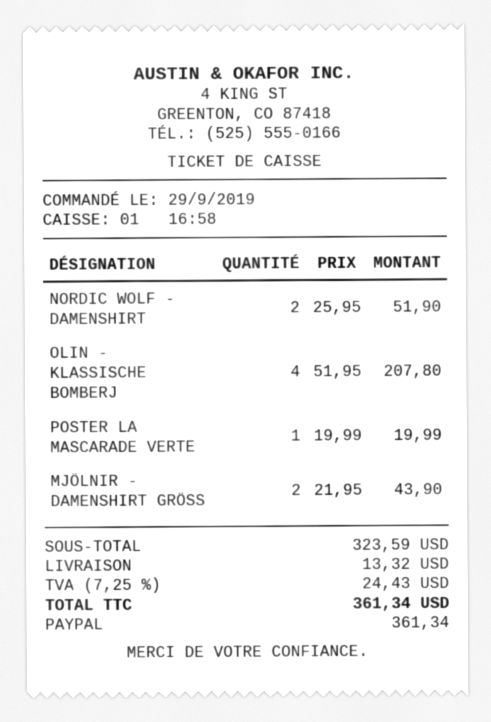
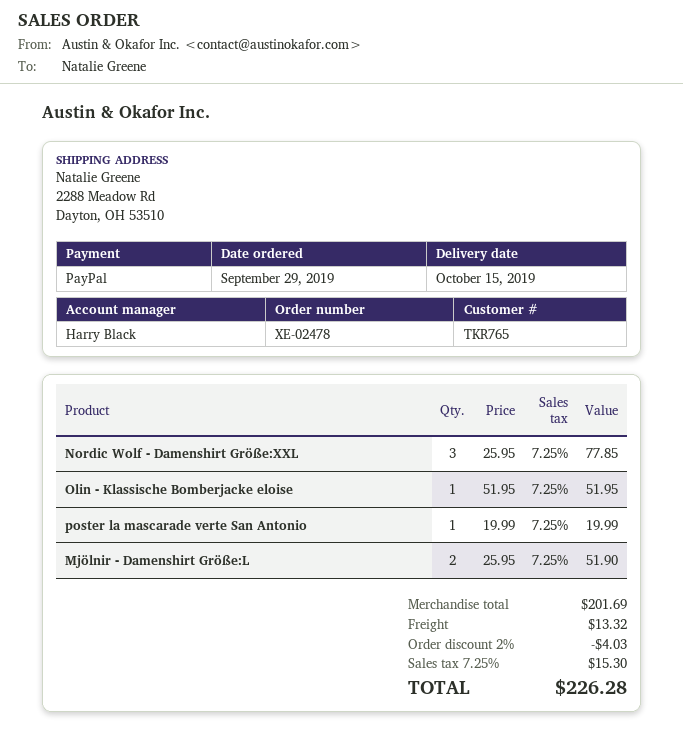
NORDIC WOLF - DAMENSHIRT: 2 x 25.95 = 51.90 -> 3 x 25.95 = 77.85
OLIN - KLASSISCHE BOMBERJ: 4 x 51.95 = 207.80 -> 1 x 51.95 = 51.95
MJÖLNIR - DAMENSHIRT GRÖSS: 2 x 21.95 = 43.90 -> 2 x 25.95 = 51.90
subtotal: 323.59 -> 201.69
discount: none -> 2% = 4.03
tax: 7.25% = 24.43 -> 7.25% = 15.30
total: 361.34 -> 226.28

